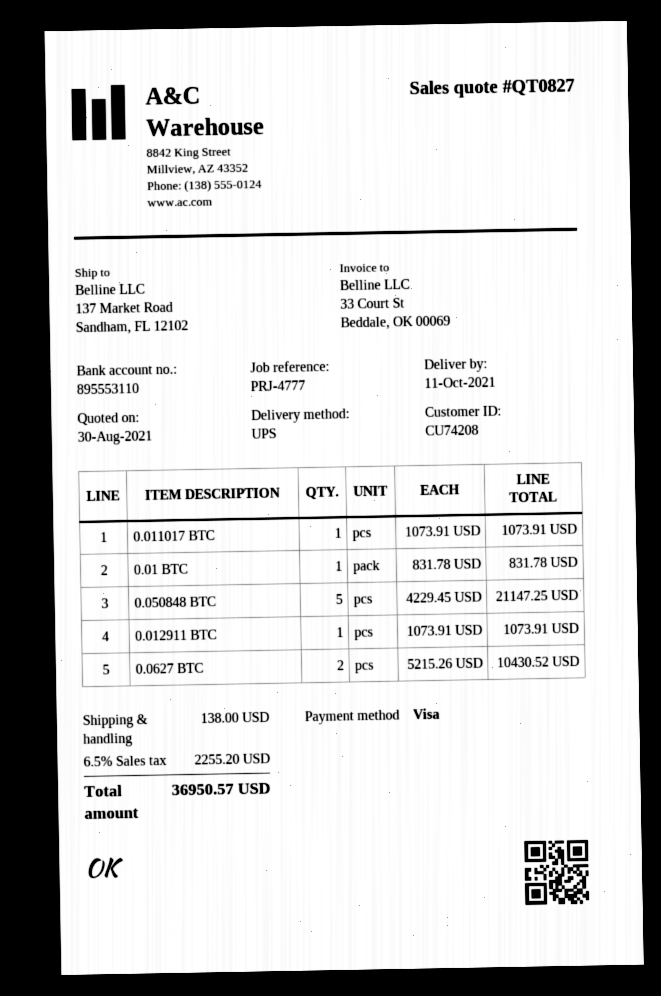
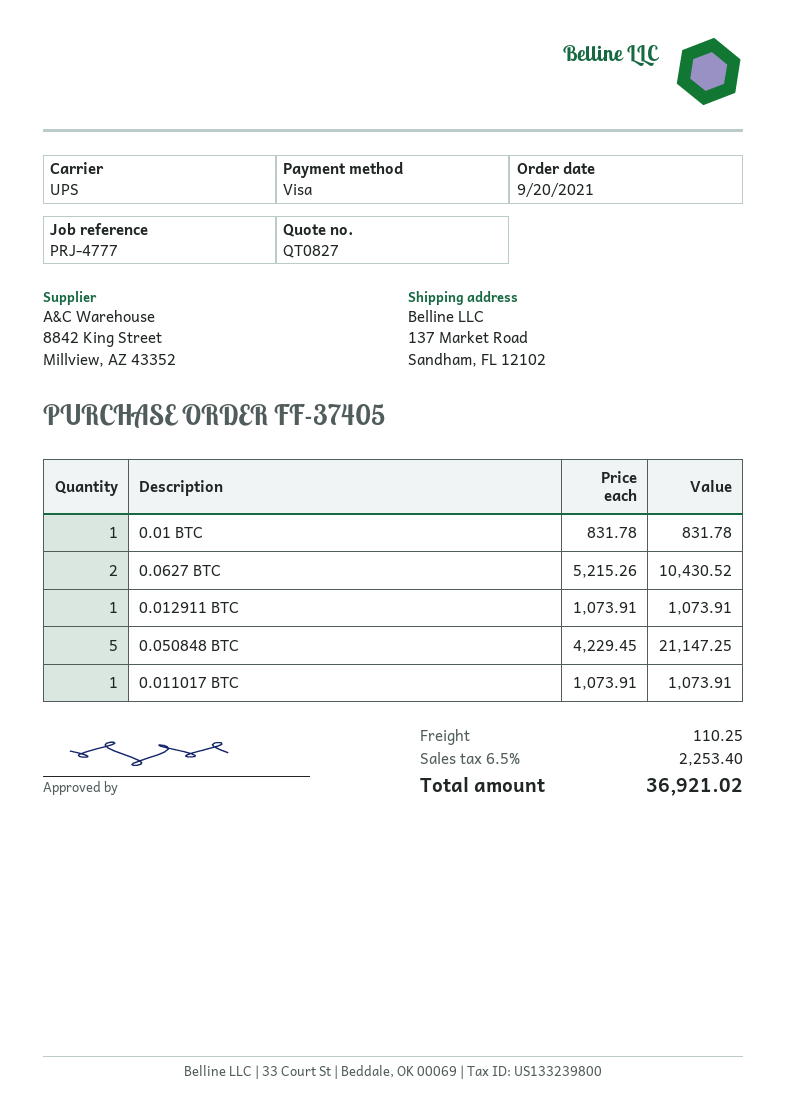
shipping: 138.00 -> 110.25
tax: 6.5% = 2255.20 -> 6.5% = 2253.40
total: 36950.57 -> 36921.02

